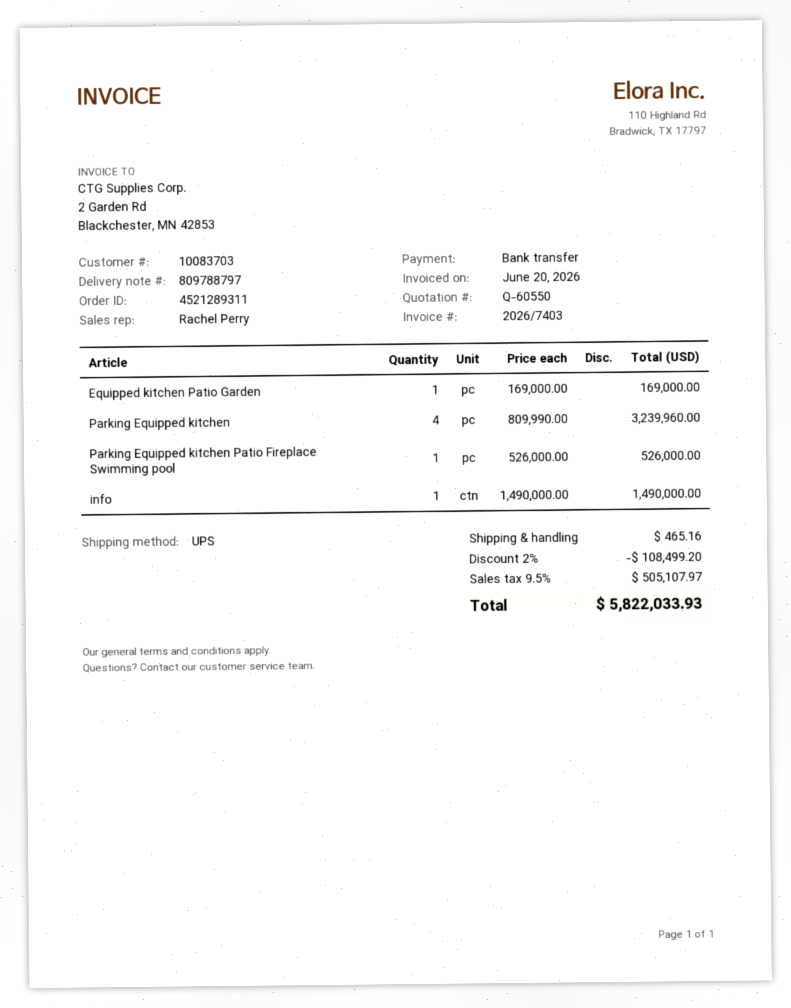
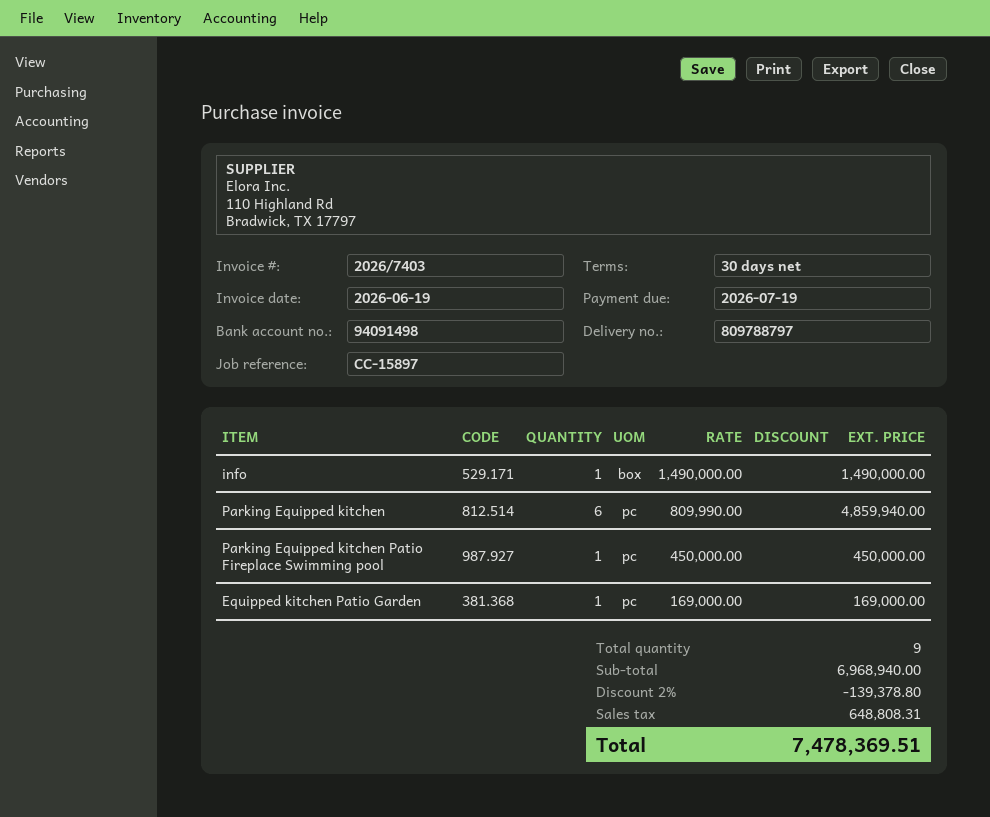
invoice date: 2026-06-20 -> 2026-06-19
Parking Equipped kitchen: 4 x 809990.00 = 3239960.00 -> 6 x 809990.00 = 4859940.00
Parking Equipped kitchen Patio Fireplace Swimming pool: 1 x 526000.00 = 526000.00 -> 1 x 450000.00 = 450000.00
discount: 2% = 108499.20 -> 2% = 139378.80
shipping: 465.16 -> none
tax: 505107.97 -> 648808.31
total: 5822033.93 -> 7478369.51

